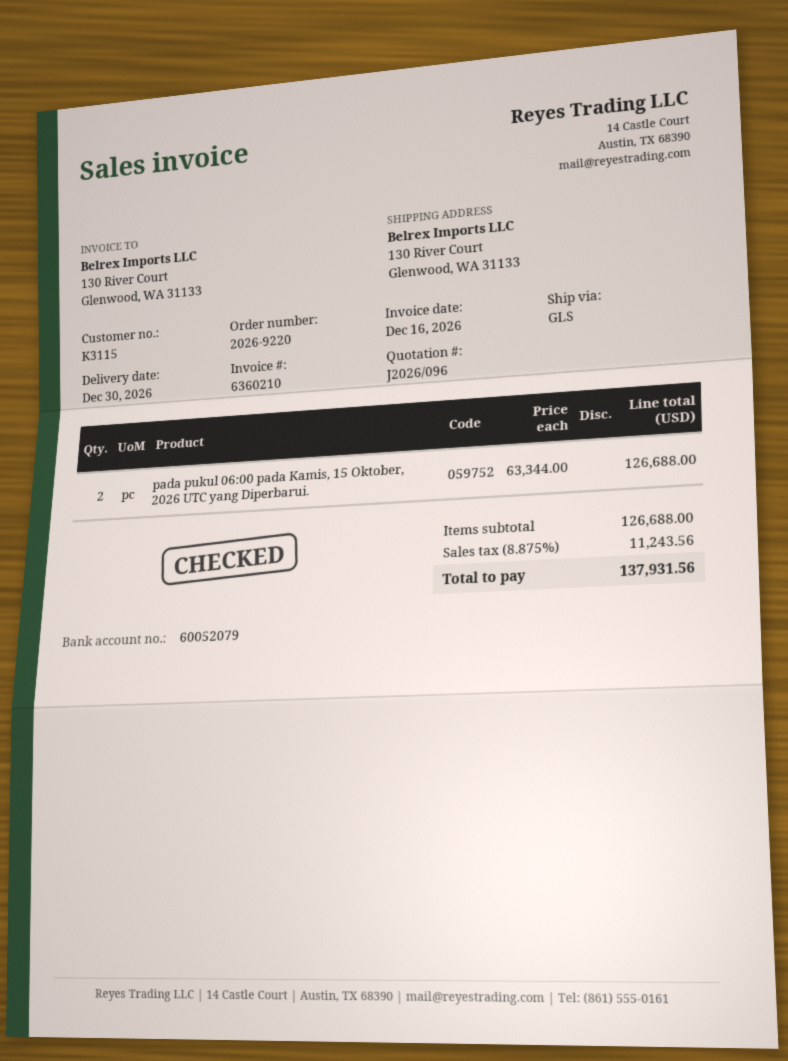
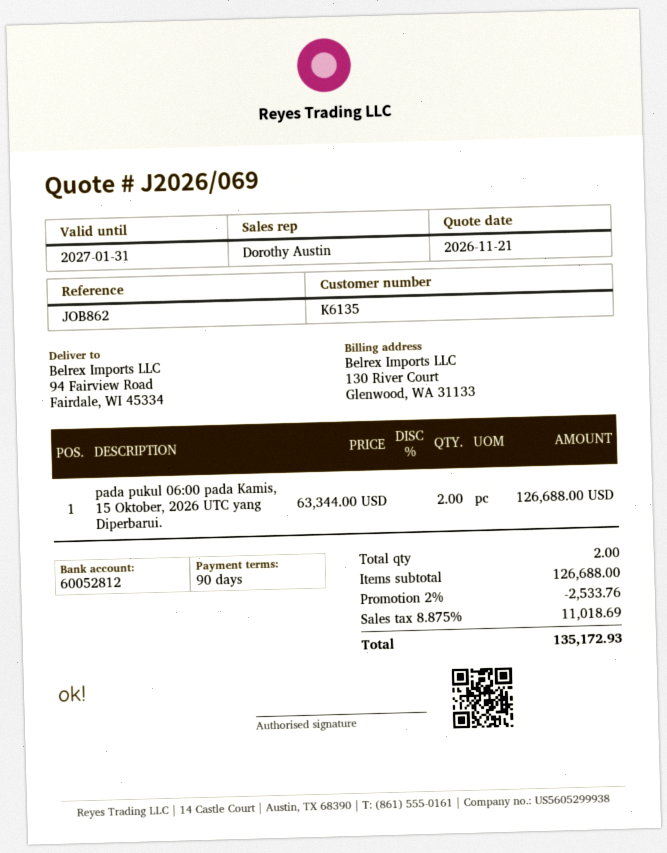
quote number: J2026/096 -> J2026/069
customer number: K3115 -> K6135
bank account: 60052079 -> 60052812
ship to: 130 River Court, Glenwood, WA 31133 -> 94 Fairview Road, Fairdale, WI 45334
discount: none -> 2% = 2533.76
tax: 8.875% = 11243.56 -> 8.875% = 11018.69
total: 137931.56 -> 135172.93

